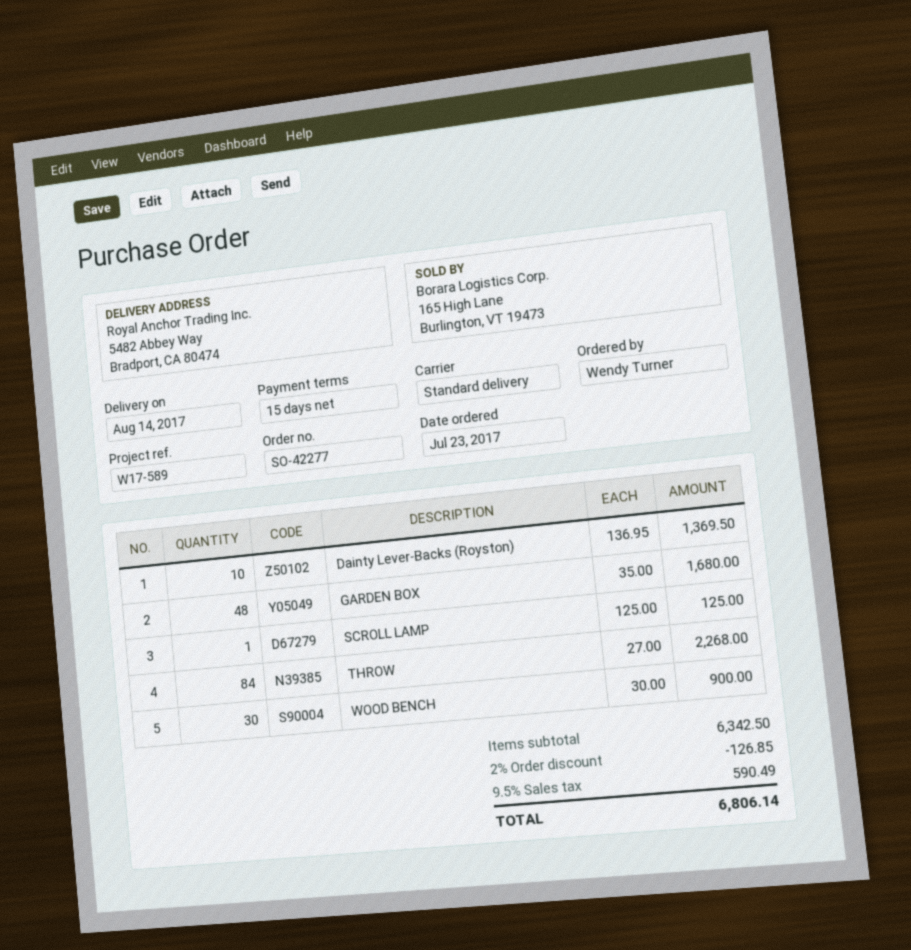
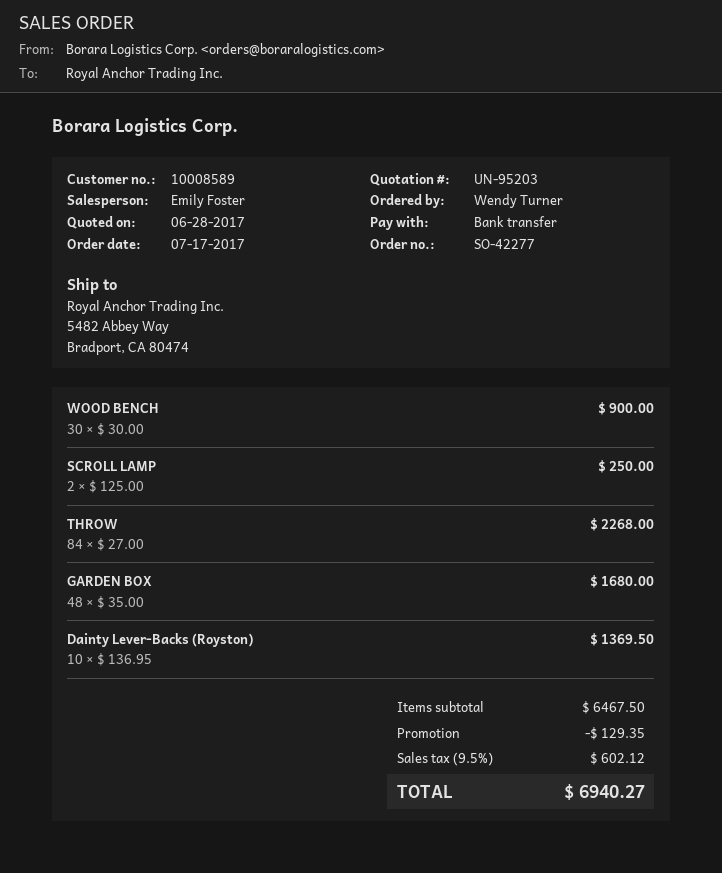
order date: 2017-07-23 -> 2017-07-17
SCROLL LAMP: 1 x 125.00 = 125.00 -> 2 x 125.00 = 250.00
subtotal: 6342.50 -> 6467.50
discount: 126.85 -> 129.35
tax: 9.5% = 590.49 -> 9.5% = 602.12
total: 6806.14 -> 6940.27

